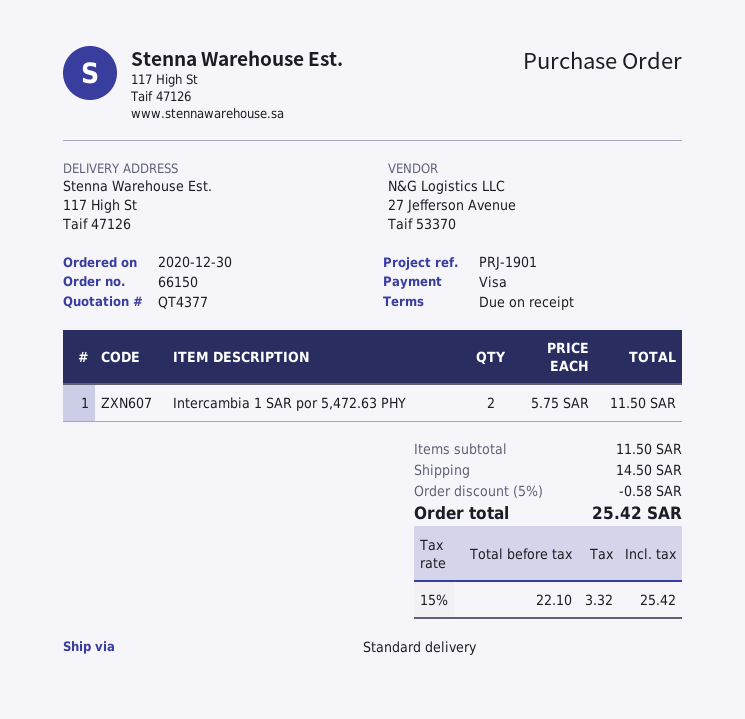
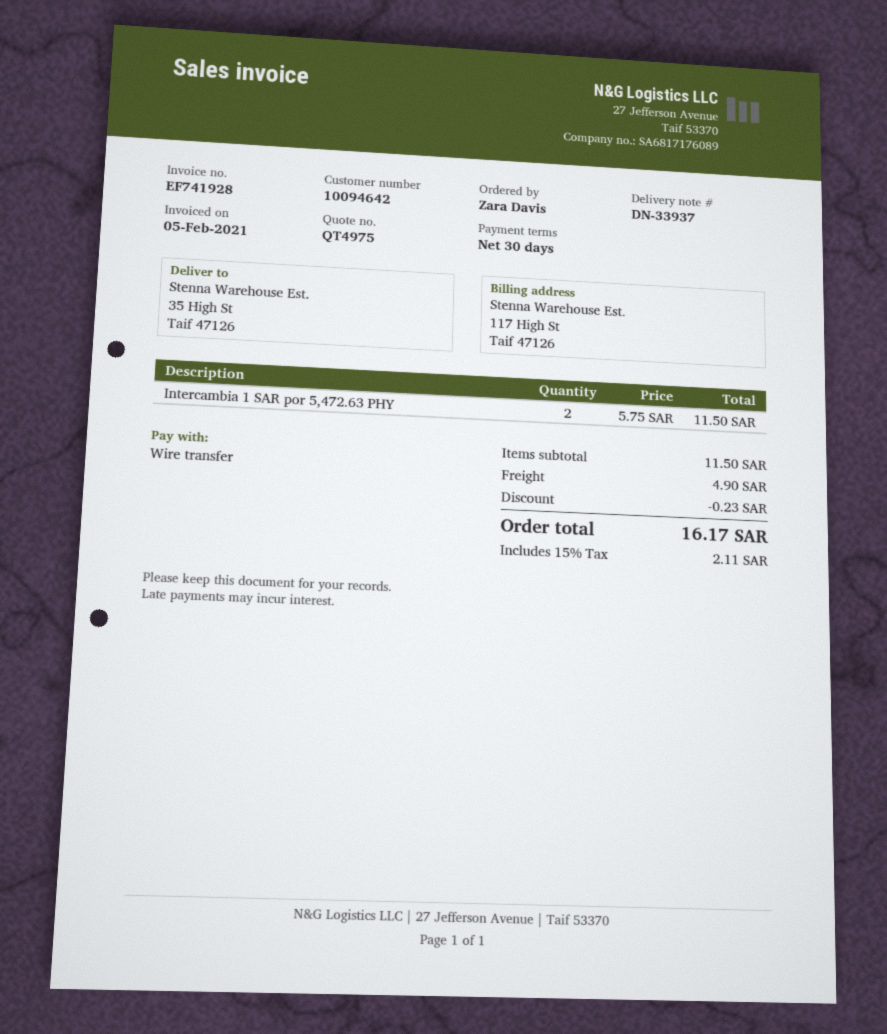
quote number: QT4377 -> QT4975
payment terms: on receipt -> 30 days
payment method: Visa -> bank transfer
ship to: 117 High St, Taif 47126 -> 35 High St, Taif 47126
discount: 0.58 -> 0.23
shipping: 14.50 -> 4.90
tax: 15% = 3.32 -> 15% = 2.11
total: 25.42 -> 16.17

